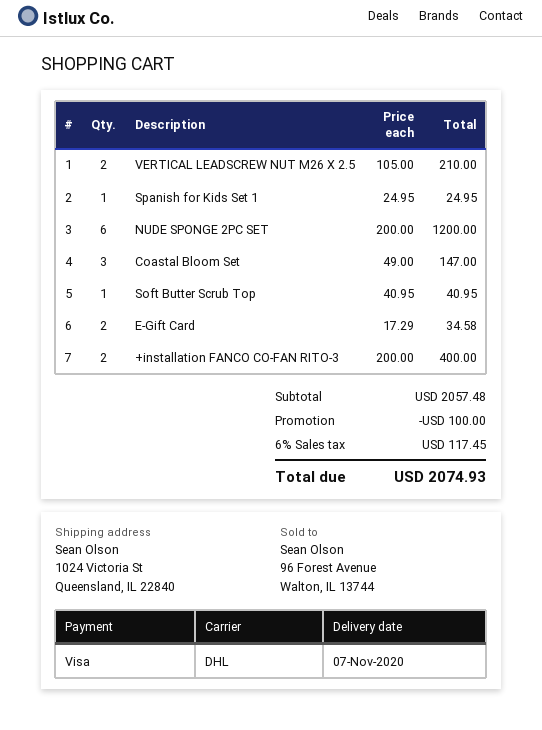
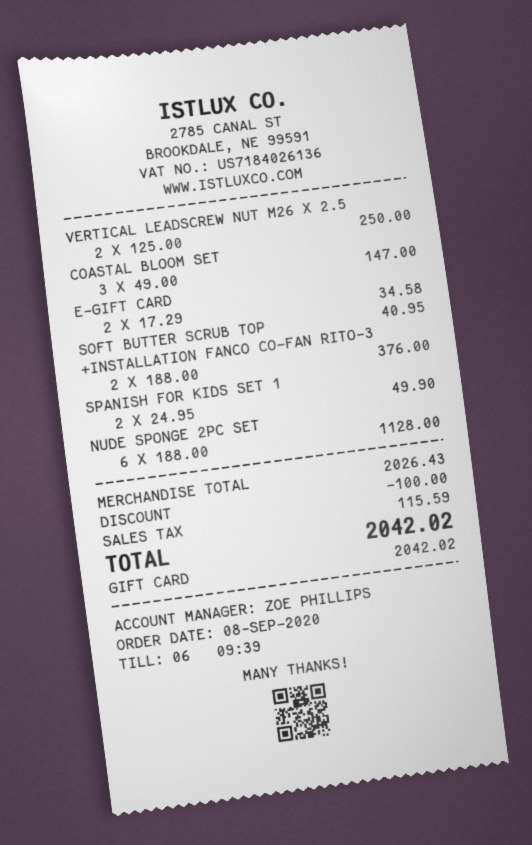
payment method: Visa -> gift card
VERTICAL LEADSCREW NUT M26 X 2.5: 2 x 105.00 = 210.00 -> 2 x 125.00 = 250.00
Spanish for Kids Set 1: 1 x 24.95 = 24.95 -> 2 x 24.95 = 49.90
NUDE SPONGE 2PC SET: 6 x 200.00 = 1200.00 -> 6 x 188.00 = 1128.00
+installation FANCO CO-FAN RITO-3: 2 x 200.00 = 400.00 -> 2 x 188.00 = 376.00
subtotal: 2057.48 -> 2026.43
tax: 117.45 -> 115.59
total: 2074.93 -> 2042.02

